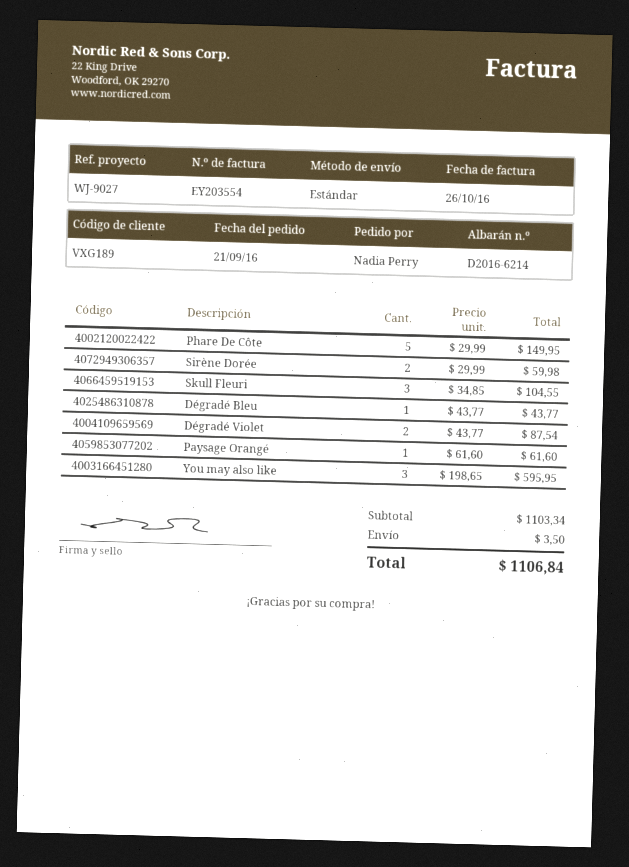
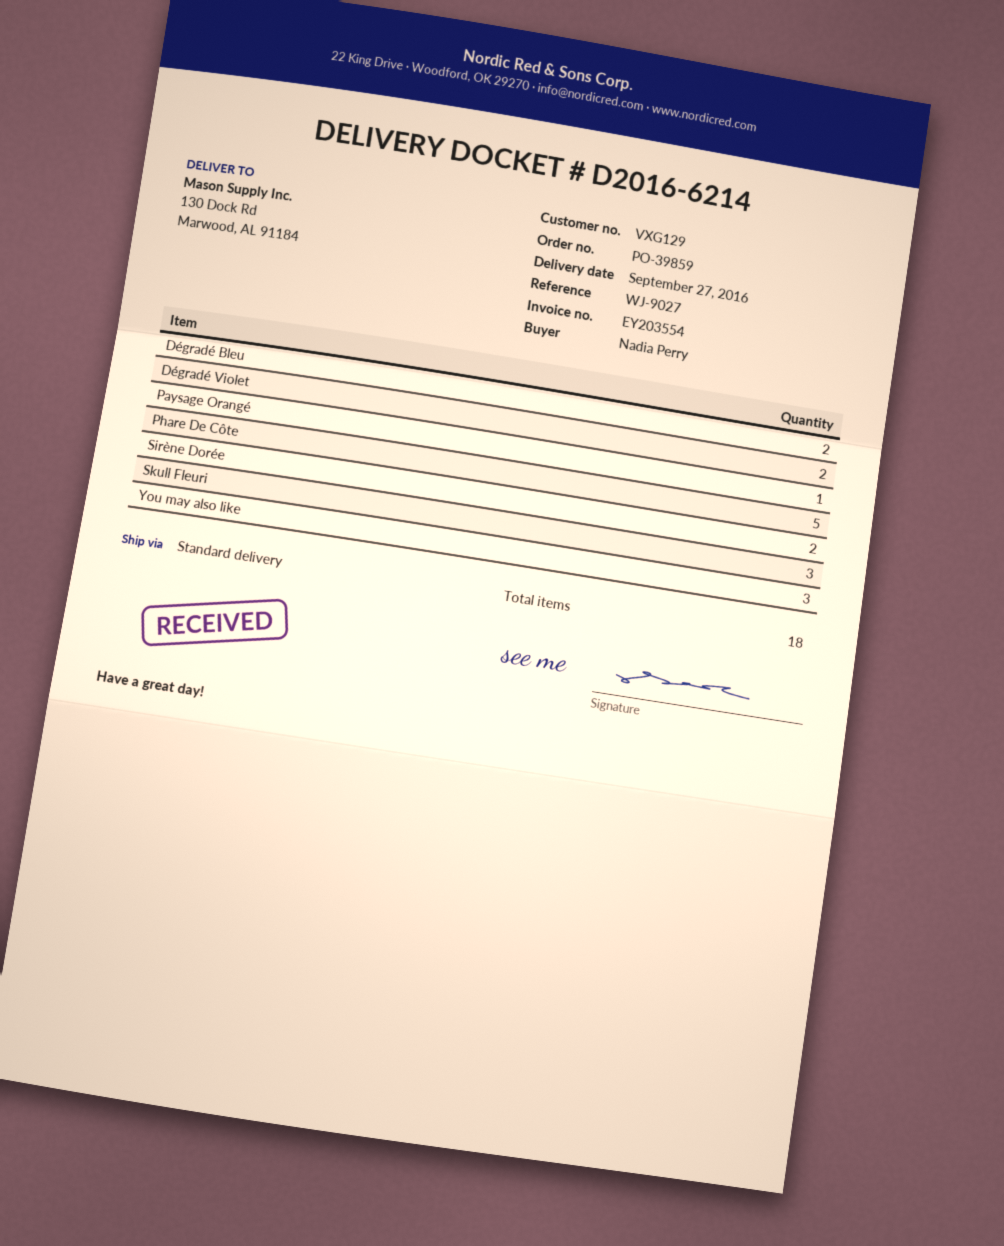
customer number: VXG189 -> VXG129
Dégradé Bleu: 1 -> 2

